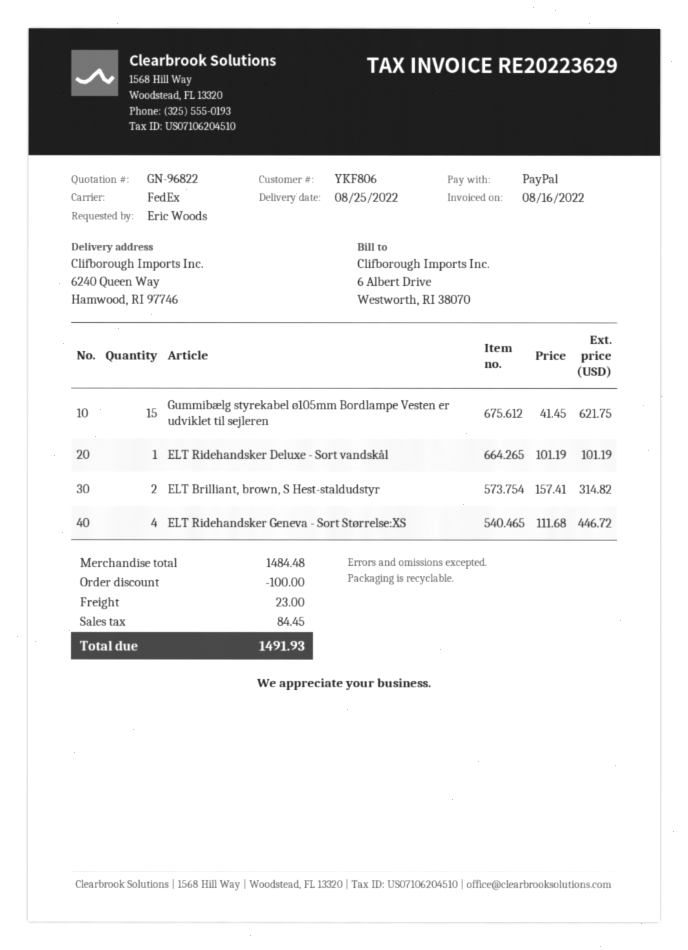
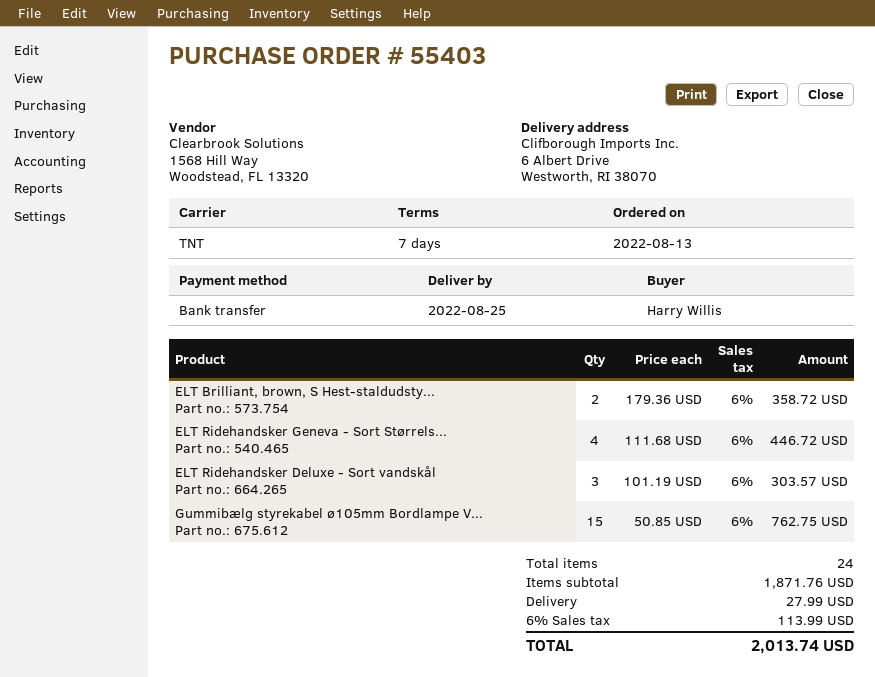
ordered by: Eric Woods -> Harry Willis
payment method: PayPal -> bank transfer
shipping method: FedEx -> TNT
ship to: 6240 Queen Way, Hamwood, RI 97746 -> 6 Albert Drive, Westworth, RI 38070
Gummibælg styrekabel ø105mm Bordlampe Vesten er udviklet til sejleren: 15 x 41.45 = 621.75 -> 15 x 50.85 = 762.75
ELT Ridehandsker Deluxe - Sort vandskål: 1 x 101.19 = 101.19 -> 3 x 101.19 = 303.57
ELT Brilliant, brown, S Hest-staldudstyr: 2 x 157.41 = 314.82 -> 2 x 179.36 = 358.72
subtotal: 1484.48 -> 1871.76
discount: 100.00 -> none
shipping: 23.00 -> 27.99
tax: 84.45 -> 113.99
total: 1491.93 -> 2013.74

